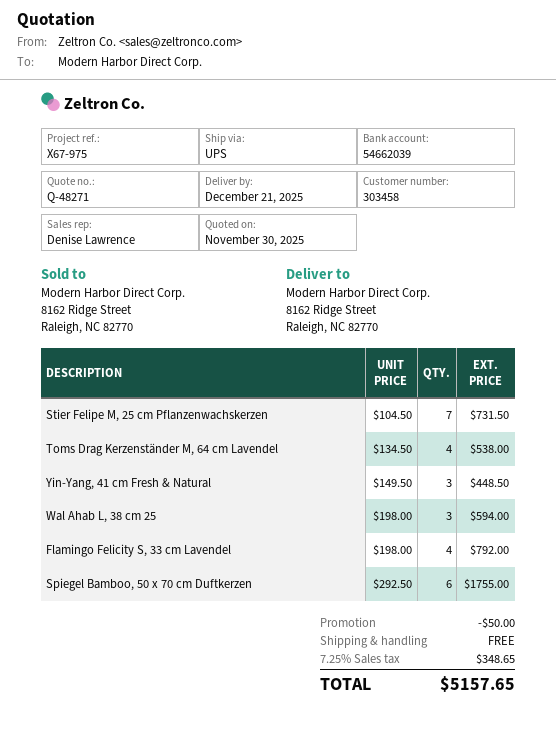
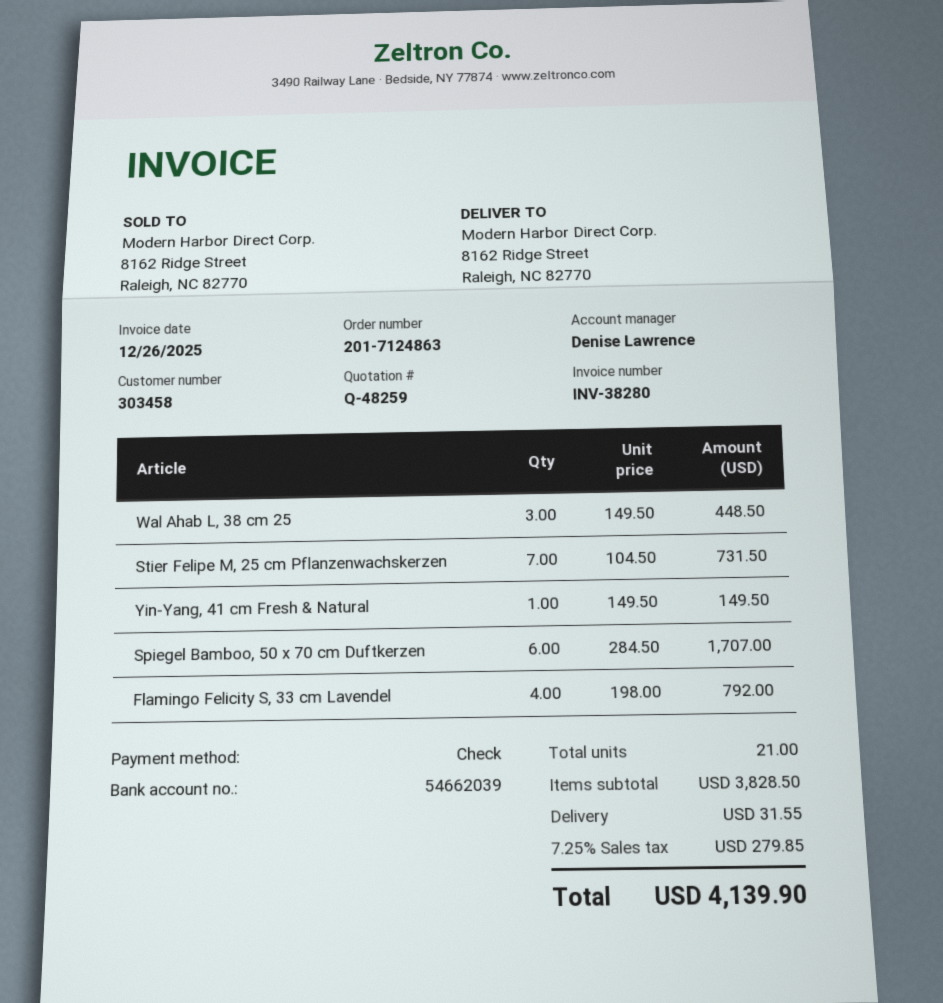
quote number: Q-48271 -> Q-48259
Toms Drag Kerzenständer M, 64 cm Lavendel: 4 x 134.50 = 538.00 -> none
Yin-Yang, 41 cm Fresh & Natural: 3 x 149.50 = 448.50 -> 1 x 149.50 = 149.50
Wal Ahab L, 38 cm 25: 3 x 198.00 = 594.00 -> 3 x 149.50 = 448.50
Spiegel Bamboo, 50 x 70 cm Duftkerzen: 6 x 292.50 = 1755.00 -> 6 x 284.50 = 1707.00
discount: 50.00 -> none
shipping: 0.00 -> 31.55
tax: 7.25% = 348.65 -> 7.25% = 279.85
total: 5157.65 -> 4139.90

